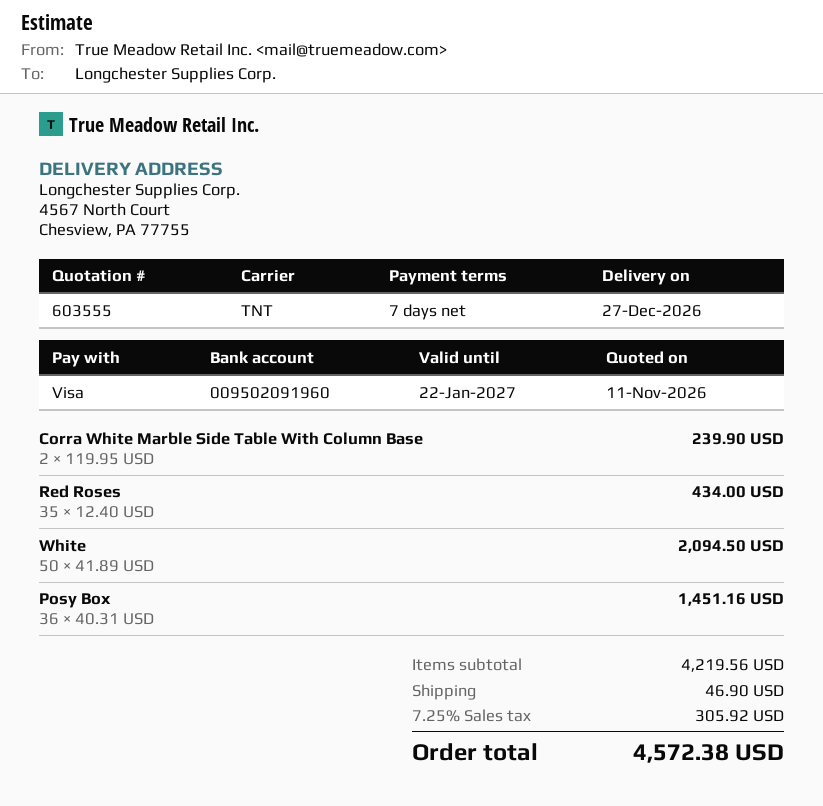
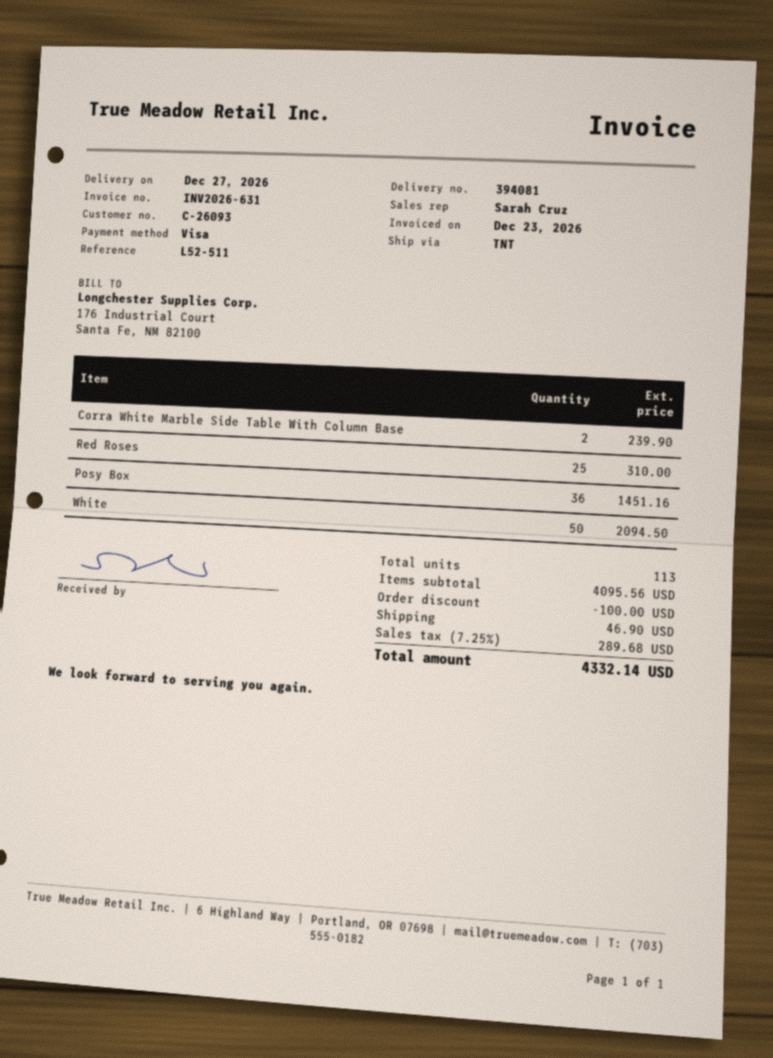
Red Roses: 35 for 434.00 -> 25 for 310.00
subtotal: 4219.56 -> 4095.56
discount: none -> 100.00
tax: 7.25% = 305.92 -> 7.25% = 289.68
total: 4572.38 -> 4332.14

